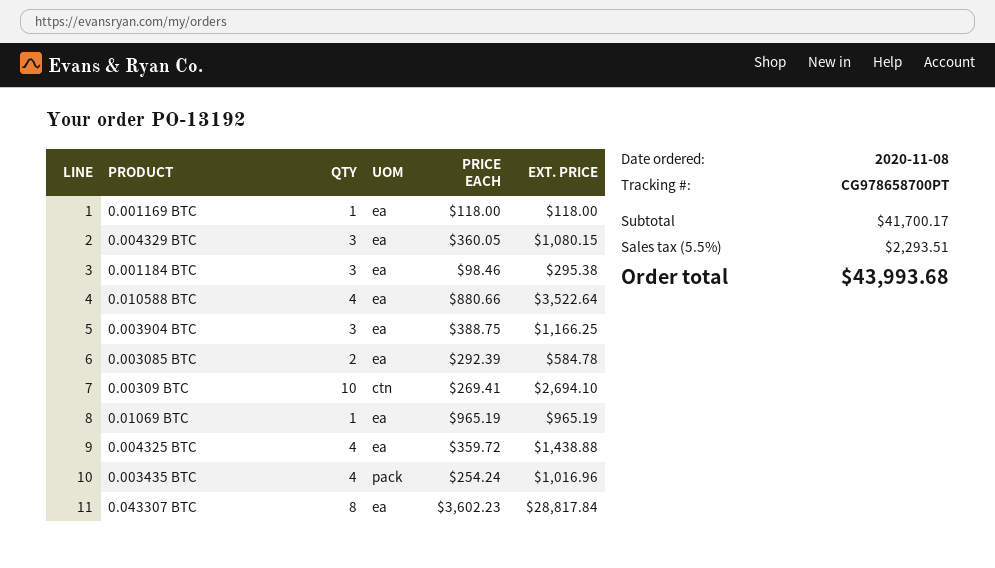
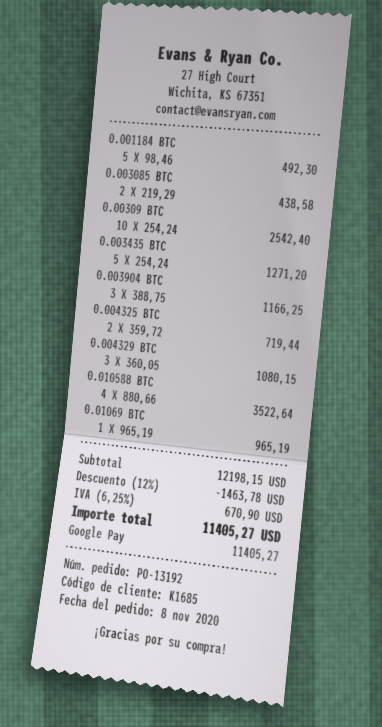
0.001169 BTC: 1 x 118.00 = 118.00 -> none
0.001184 BTC: 3 x 98.46 = 295.38 -> 5 x 98.46 = 492.30
0.003085 BTC: 2 x 292.39 = 584.78 -> 2 x 219.29 = 438.58
0.00309 BTC: 10 x 269.41 = 2694.10 -> 10 x 254.24 = 2542.40
0.004325 BTC: 4 x 359.72 = 1438.88 -> 2 x 359.72 = 719.44
0.003435 BTC: 4 x 254.24 = 1016.96 -> 5 x 254.24 = 1271.20
0.043307 BTC: 8 x 3602.23 = 28817.84 -> none
subtotal: 41700.17 -> 12198.15
discount: none -> 12% = 1463.78
tax: 5.5% = 2293.51 -> 6.25% = 670.90
total: 43993.68 -> 11405.27

